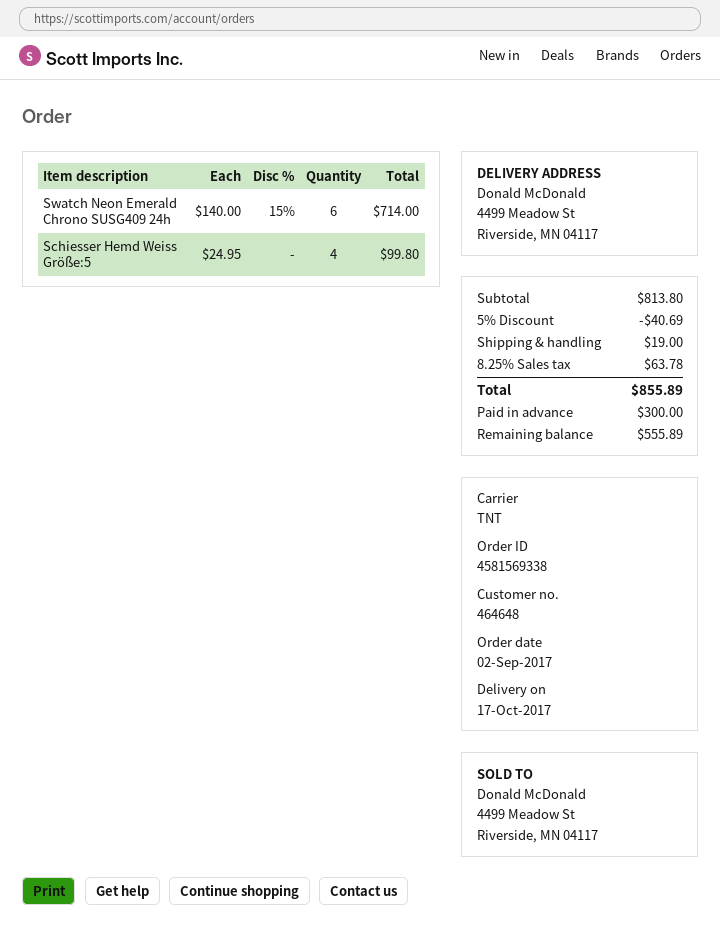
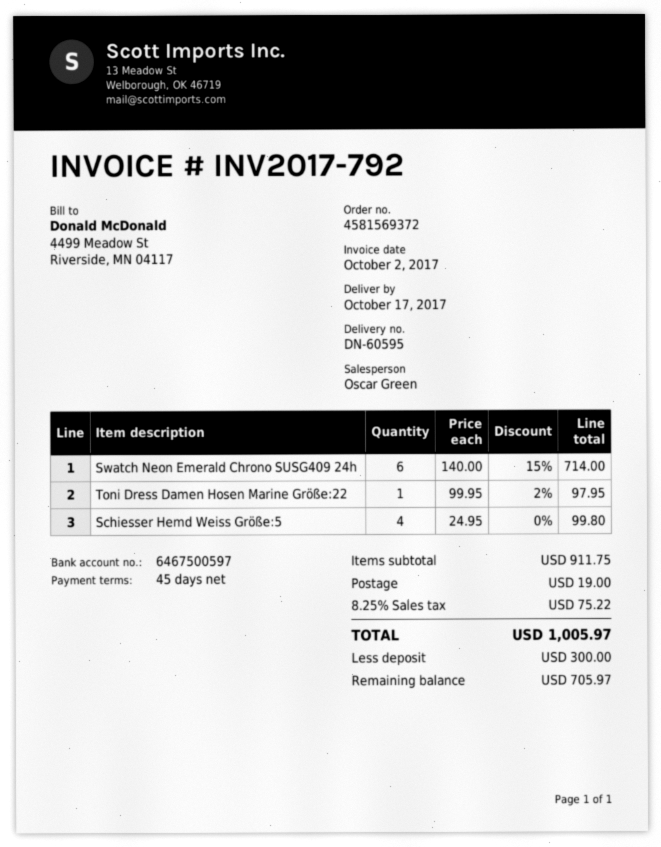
order number: 4581569338 -> 4581569372
Toni Dress Damen Hosen Marine Größe:22: none -> 1 x 99.95 - 2% = 97.95
subtotal: 813.80 -> 911.75
discount: 5% = 40.69 -> none
tax: 8.25% = 63.78 -> 8.25% = 75.22
total: 855.89 -> 1005.97
balance: 555.89 -> 705.97

